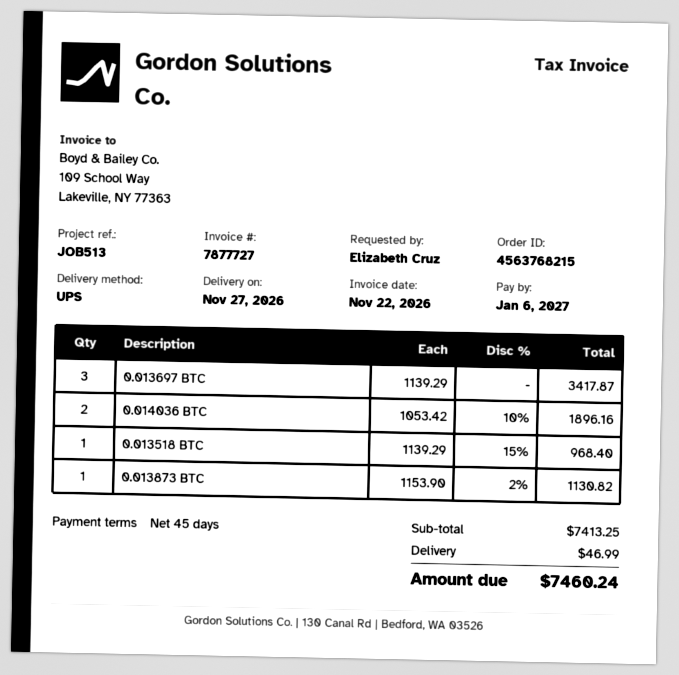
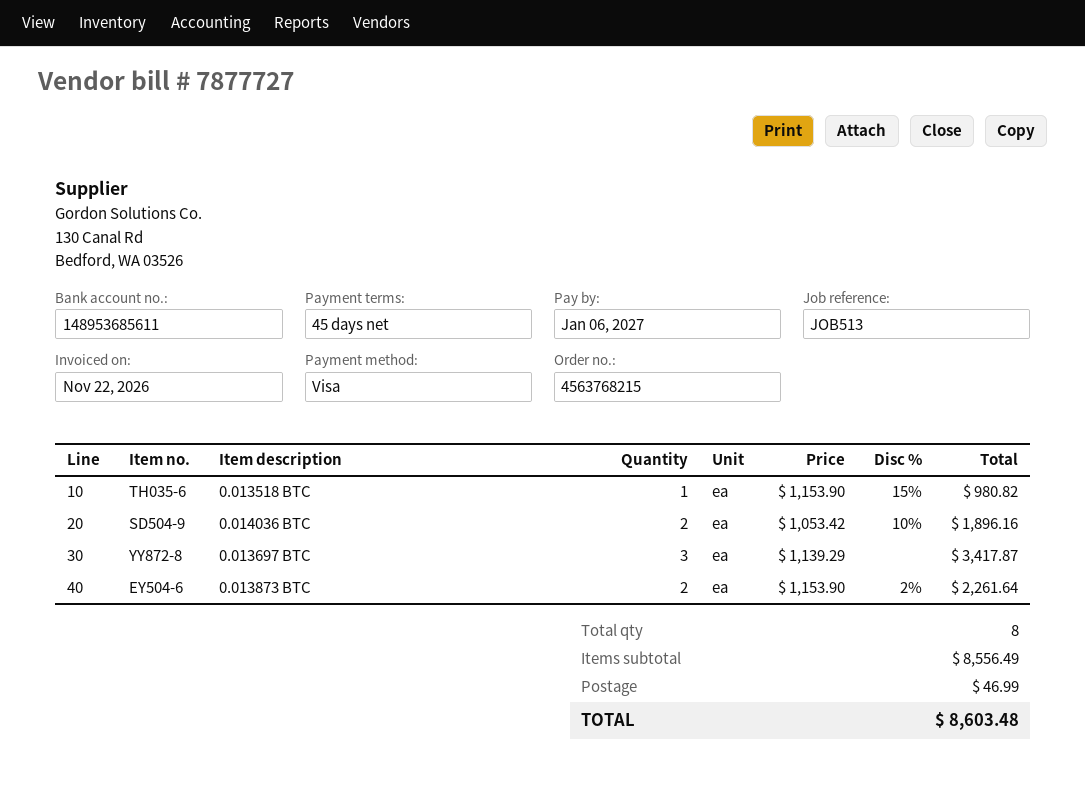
0.013518 BTC: 1 x 1139.29 - 15% = 968.40 -> 1 x 1153.90 - 15% = 980.82
0.013873 BTC: 1 x 1153.90 - 2% = 1130.82 -> 2 x 1153.90 - 2% = 2261.64
subtotal: 7413.25 -> 8556.49
total: 7460.24 -> 8603.48

